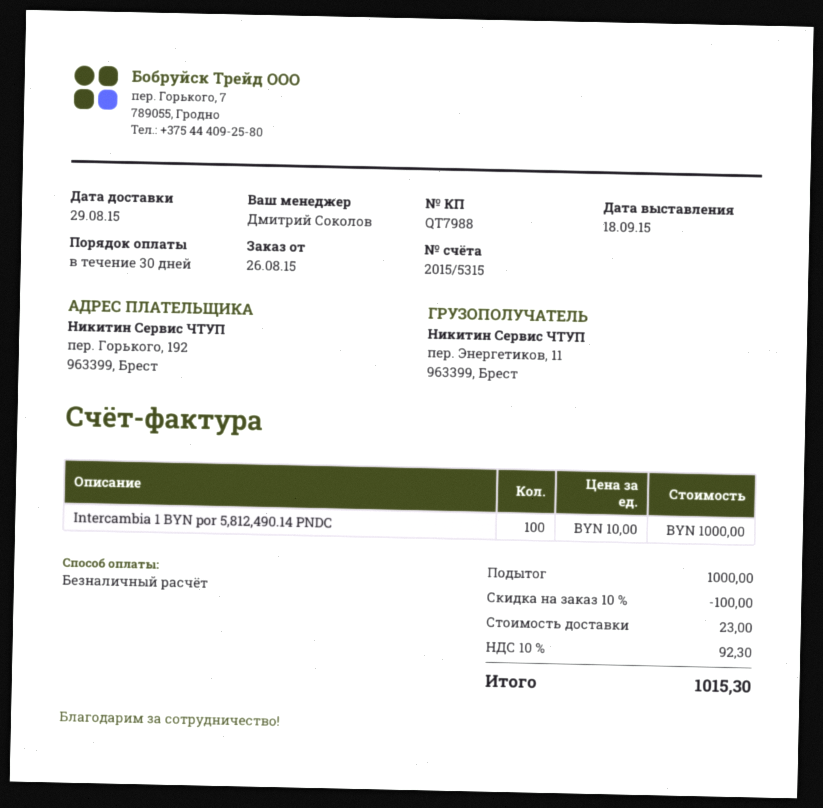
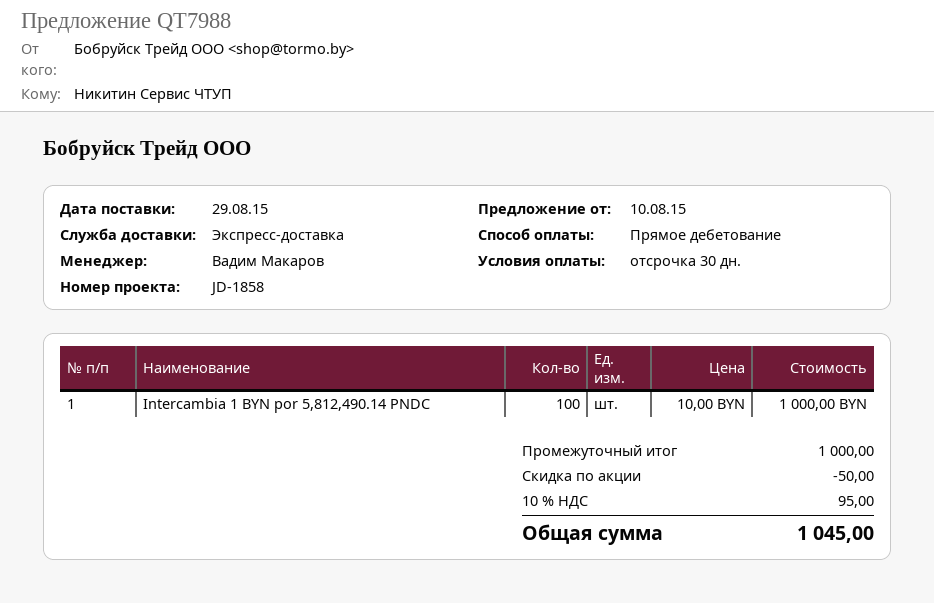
sales rep: Дмитрий Соколов -> Вадим Макаров
payment method: bank transfer -> direct debit
discount: 100.00 -> 50.00
shipping: 23.00 -> none
tax: 10% = 92.30 -> 10% = 95.00
total: 1015.30 -> 1045.00

